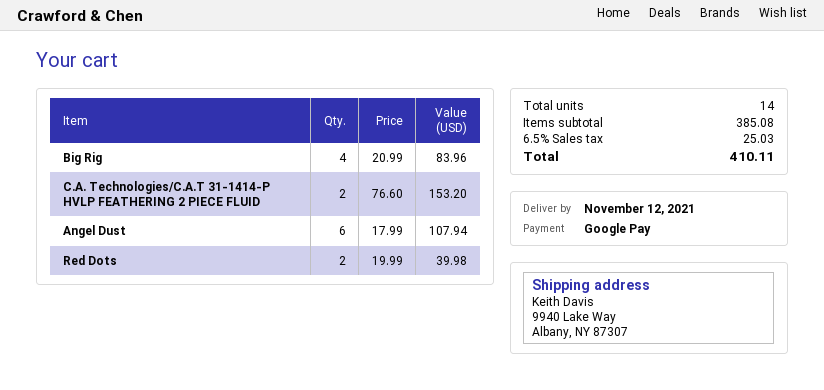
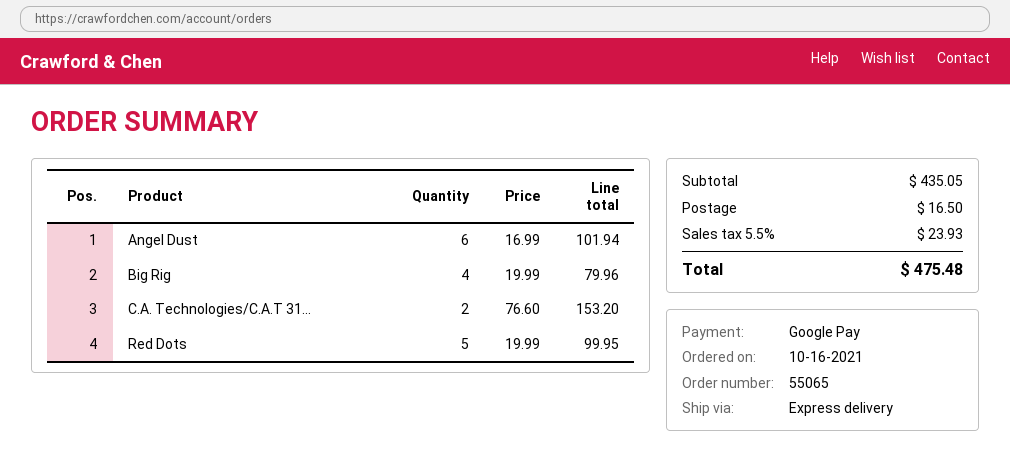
Big Rig: 4 x 20.99 = 83.96 -> 4 x 19.99 = 79.96
Angel Dust: 6 x 17.99 = 107.94 -> 6 x 16.99 = 101.94
Red Dots: 2 x 19.99 = 39.98 -> 5 x 19.99 = 99.95
subtotal: 385.08 -> 435.05
shipping: none -> 16.50
tax: 6.5% = 25.03 -> 5.5% = 23.93
total: 410.11 -> 475.48

